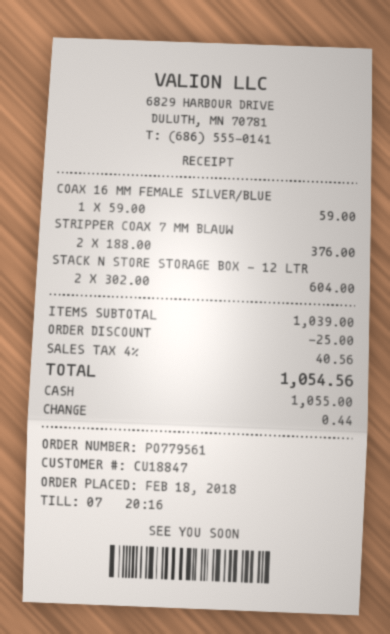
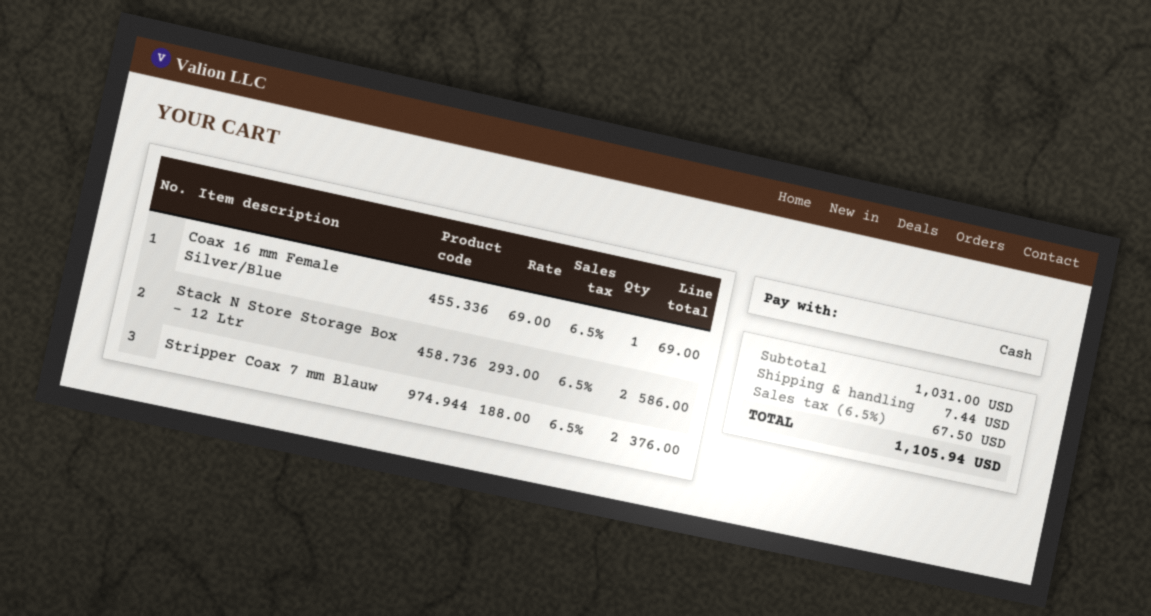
COAX 16 MM FEMALE SILVER/BLUE: 1 x 59.00 = 59.00 -> 1 x 69.00 = 69.00
STACK N STORE STORAGE BOX - 12 LTR: 2 x 302.00 = 604.00 -> 2 x 293.00 = 586.00
subtotal: 1039.00 -> 1031.00
discount: 25.00 -> none
shipping: none -> 7.44
tax: 4% = 40.56 -> 6.5% = 67.50
total: 1054.56 -> 1105.94

